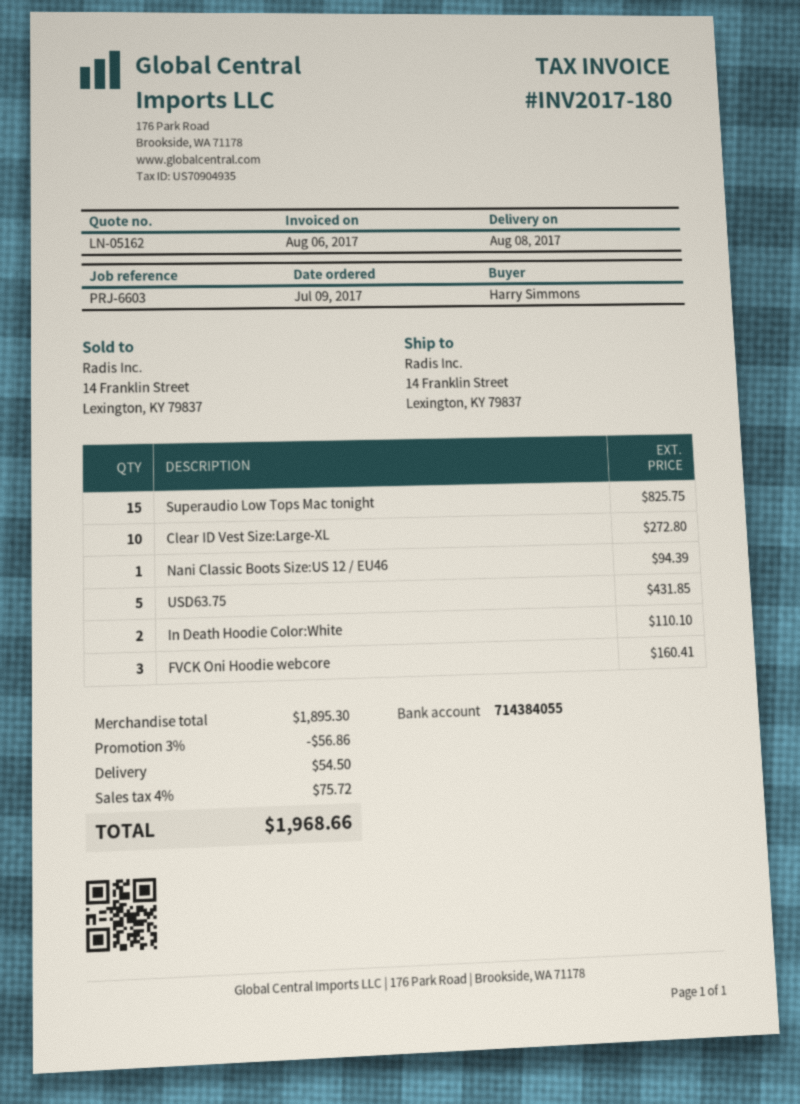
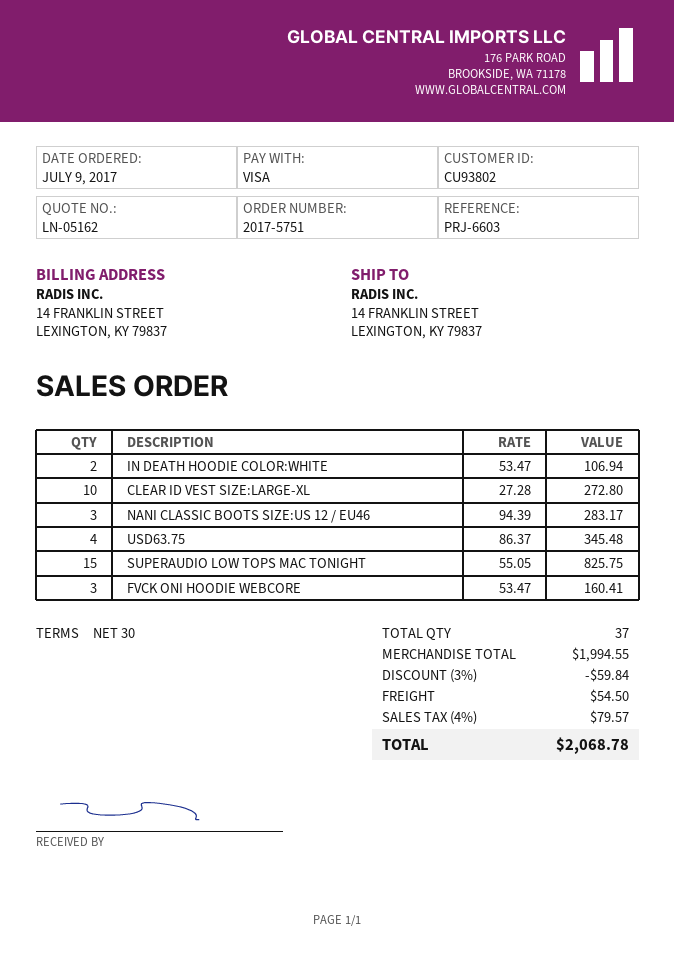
Nani Classic Boots Size:US 12 / EU46: 1 for 94.39 -> 3 for 283.17
USD63.75: 5 for 431.85 -> 4 for 345.48
In Death Hoodie Color:White: 2 for 110.10 -> 2 for 106.94
subtotal: 1895.30 -> 1994.55
discount: 3% = 56.86 -> 3% = 59.84
tax: 4% = 75.72 -> 4% = 79.57
total: 1968.66 -> 2068.78

